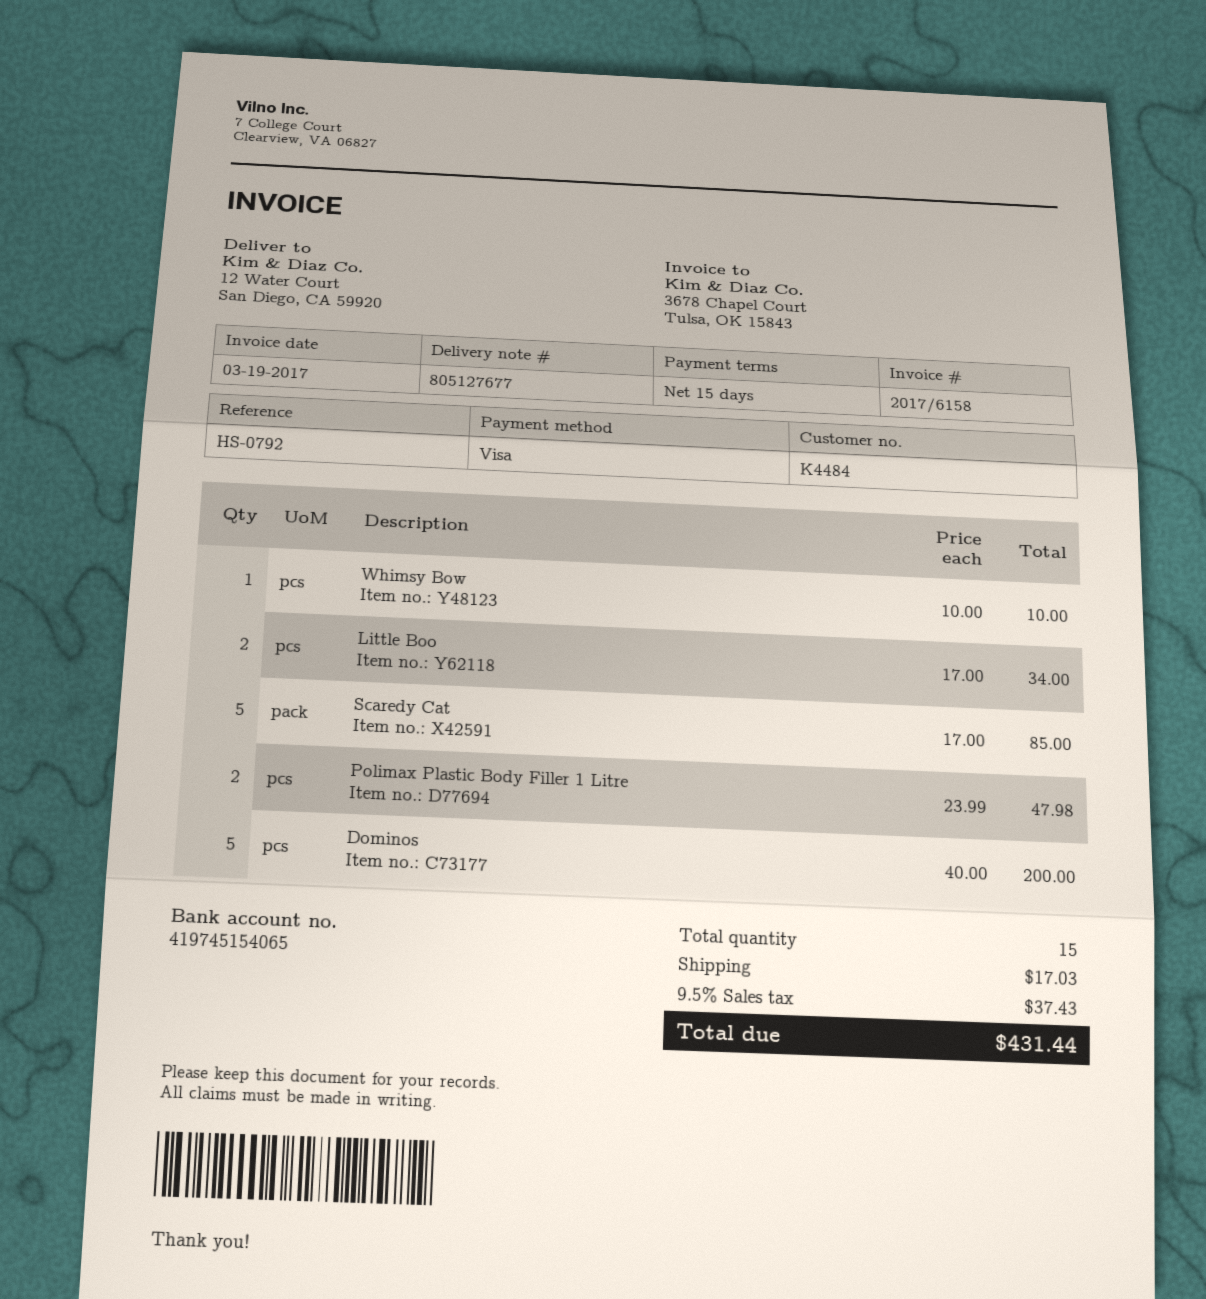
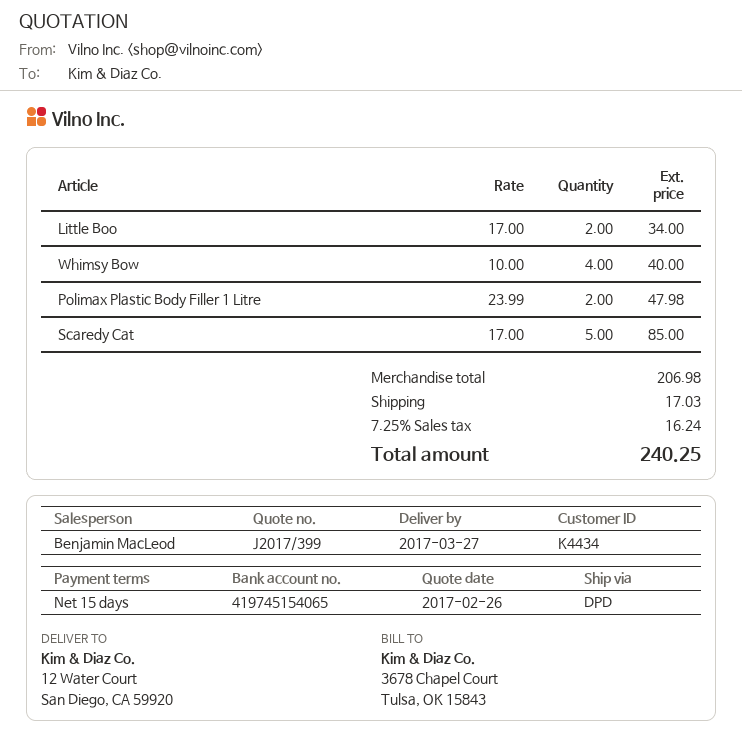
customer number: K4484 -> K4434
Whimsy Bow: 1 x 10.00 = 10.00 -> 4 x 10.00 = 40.00
Dominos: 5 x 40.00 = 200.00 -> none
tax: 9.5% = 37.43 -> 7.25% = 16.24
total: 431.44 -> 240.25

